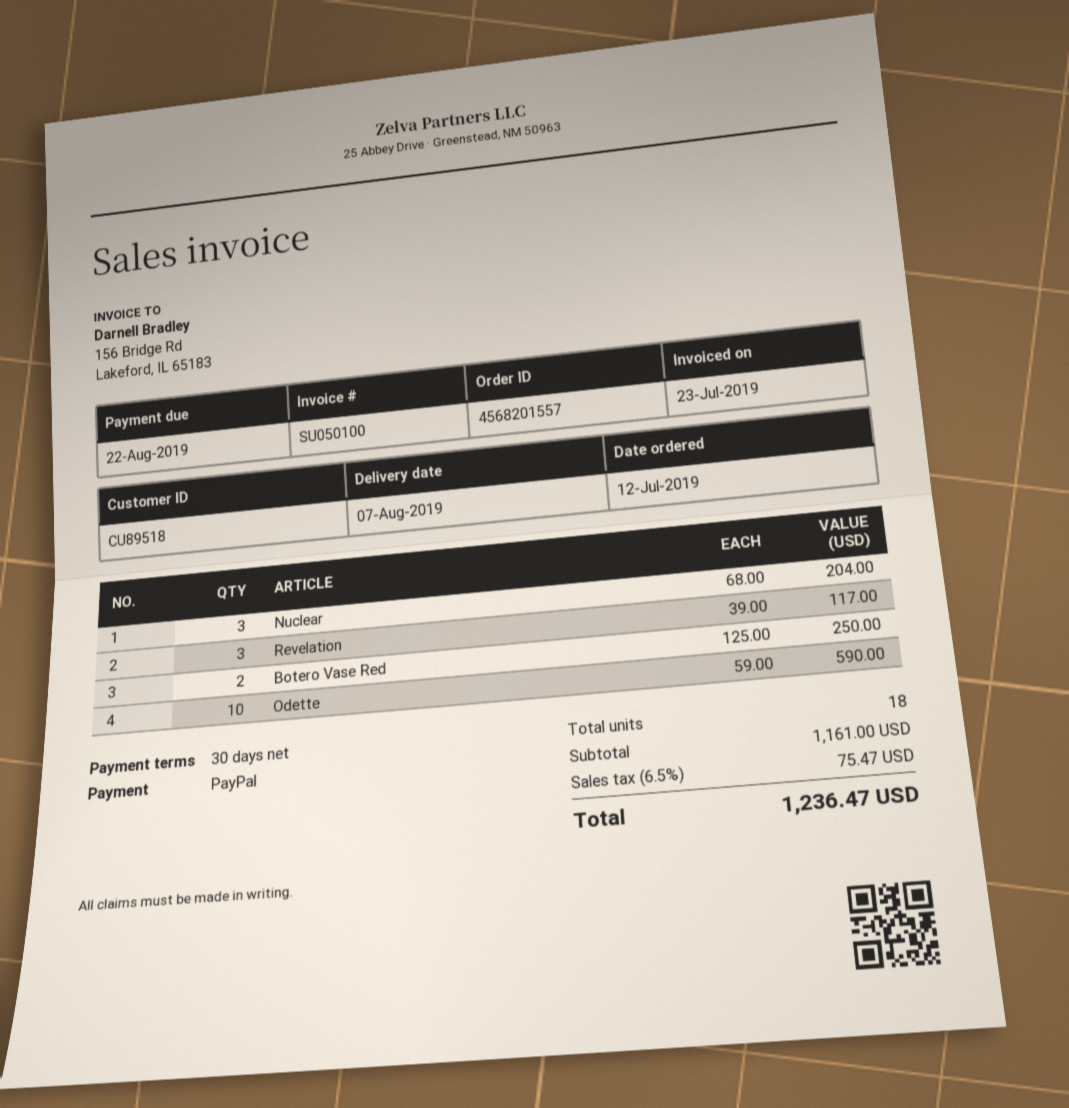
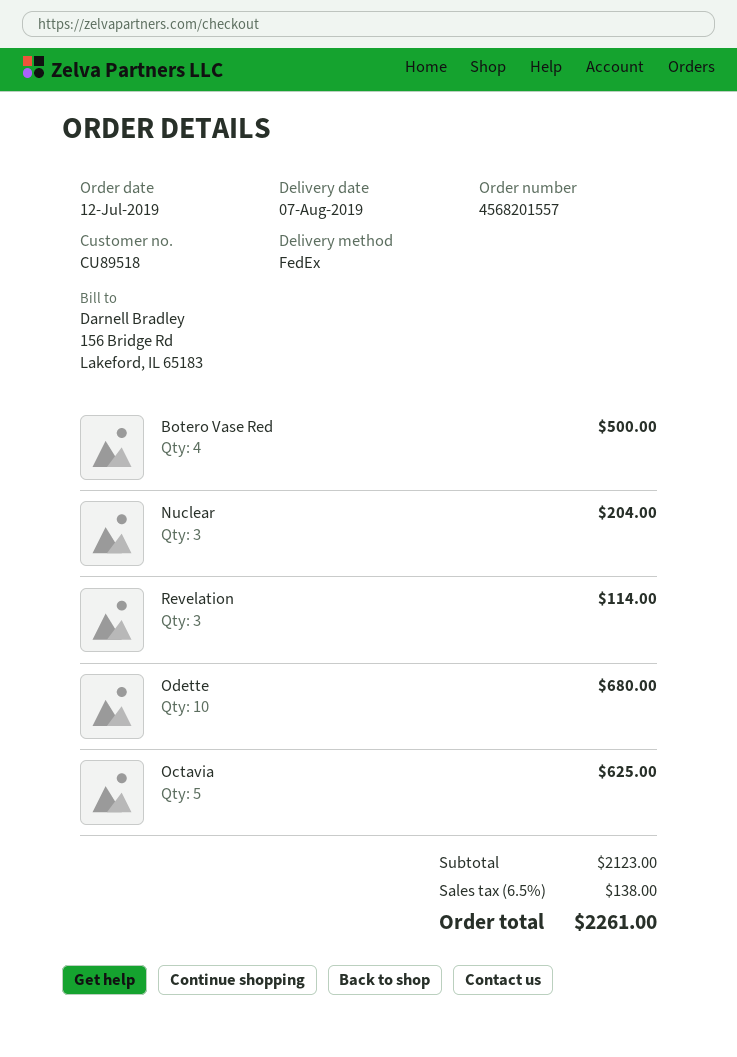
Revelation: 3 for 117.00 -> 3 for 114.00
Botero Vase Red: 2 for 250.00 -> 4 for 500.00
Odette: 10 for 590.00 -> 10 for 680.00
Octavia: none -> 5 for 625.00
subtotal: 1161.00 -> 2123.00
tax: 6.5% = 75.47 -> 6.5% = 138.00
total: 1236.47 -> 2261.00

